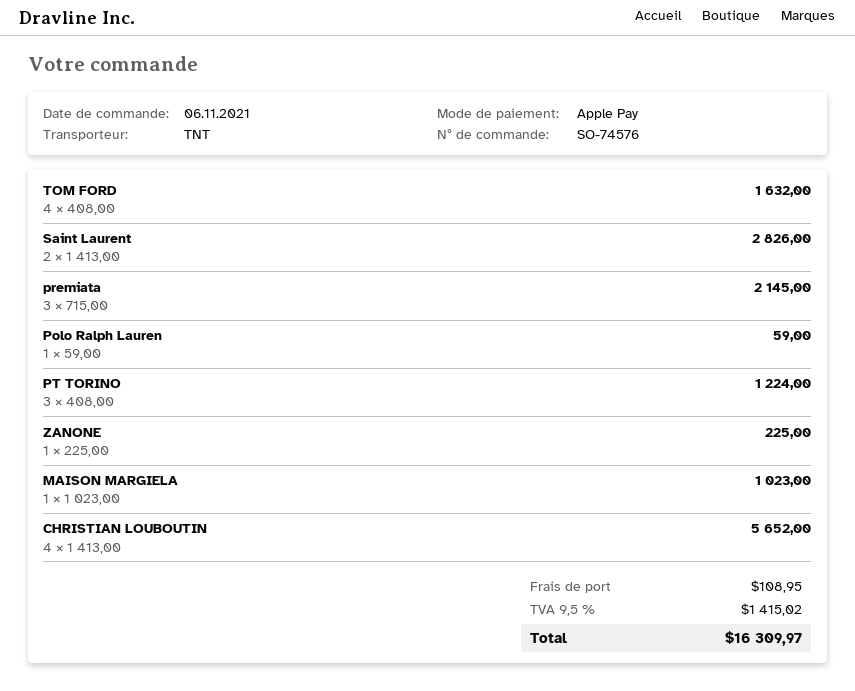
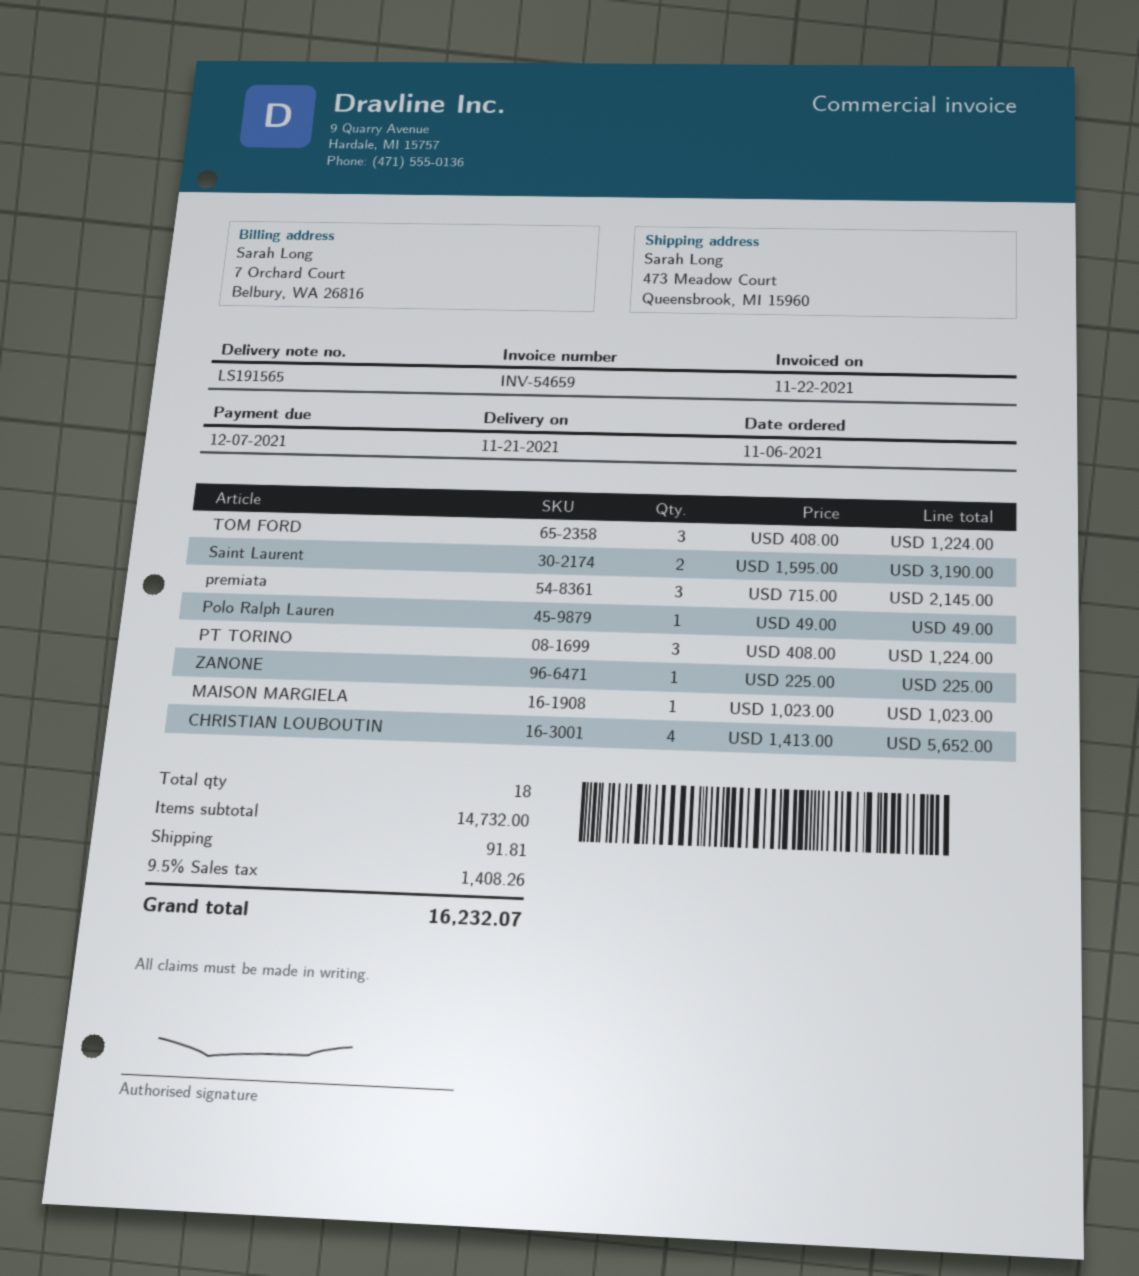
TOM FORD: 4 x 408.00 = 1632.00 -> 3 x 408.00 = 1224.00
Saint Laurent: 2 x 1413.00 = 2826.00 -> 2 x 1595.00 = 3190.00
Polo Ralph Lauren: 1 x 59.00 = 59.00 -> 1 x 49.00 = 49.00
shipping: 108.95 -> 91.81
tax: 9.5% = 1415.02 -> 9.5% = 1408.26
total: 16309.97 -> 16232.07

